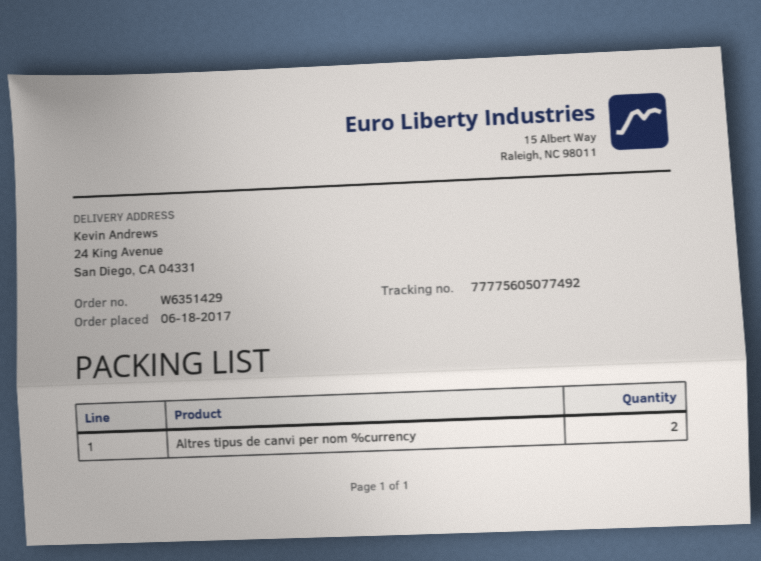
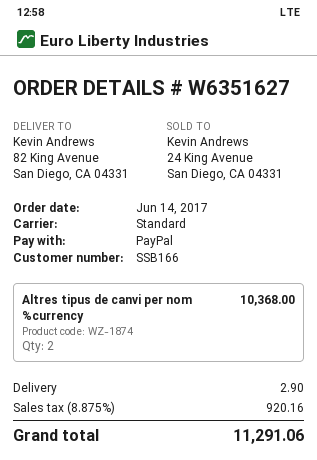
order number: W6351429 -> W6351627
order date: 2017-06-18 -> 2017-06-14
ship to: 24 King Avenue, San Diego, CA 04331 -> 82 King Avenue, San Diego, CA 04331

